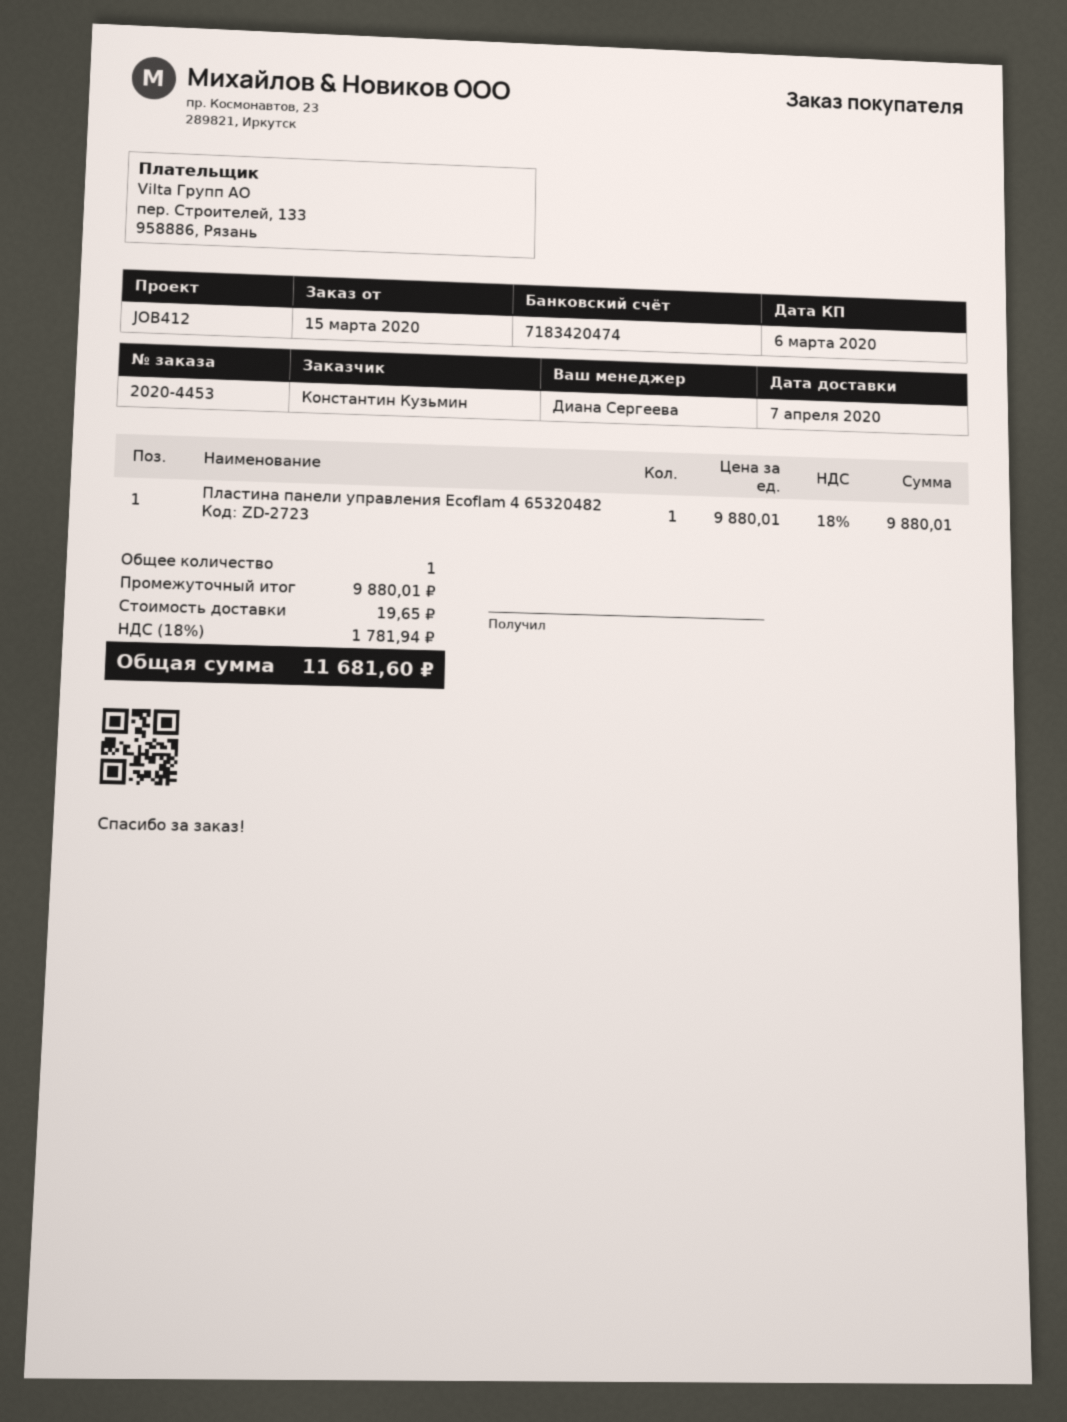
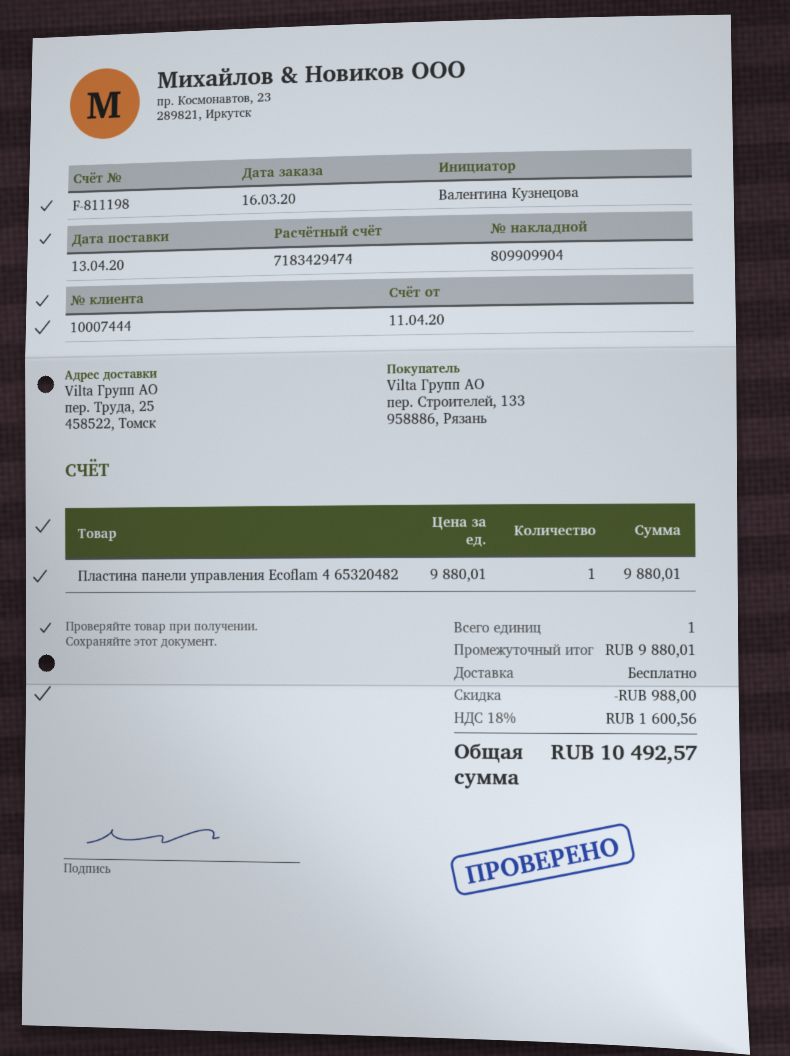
order date: 2020-03-15 -> 2020-03-16
delivery date: 2020-04-07 -> 2020-04-13
ordered by: Константин Кузьмин -> Валентина Кузнецова
bank account: 7183420474 -> 7183429474
discount: none -> 988.00
shipping: 19.65 -> 0.00
tax: 18% = 1781.94 -> 18% = 1600.56
total: 11681.60 -> 10492.57

